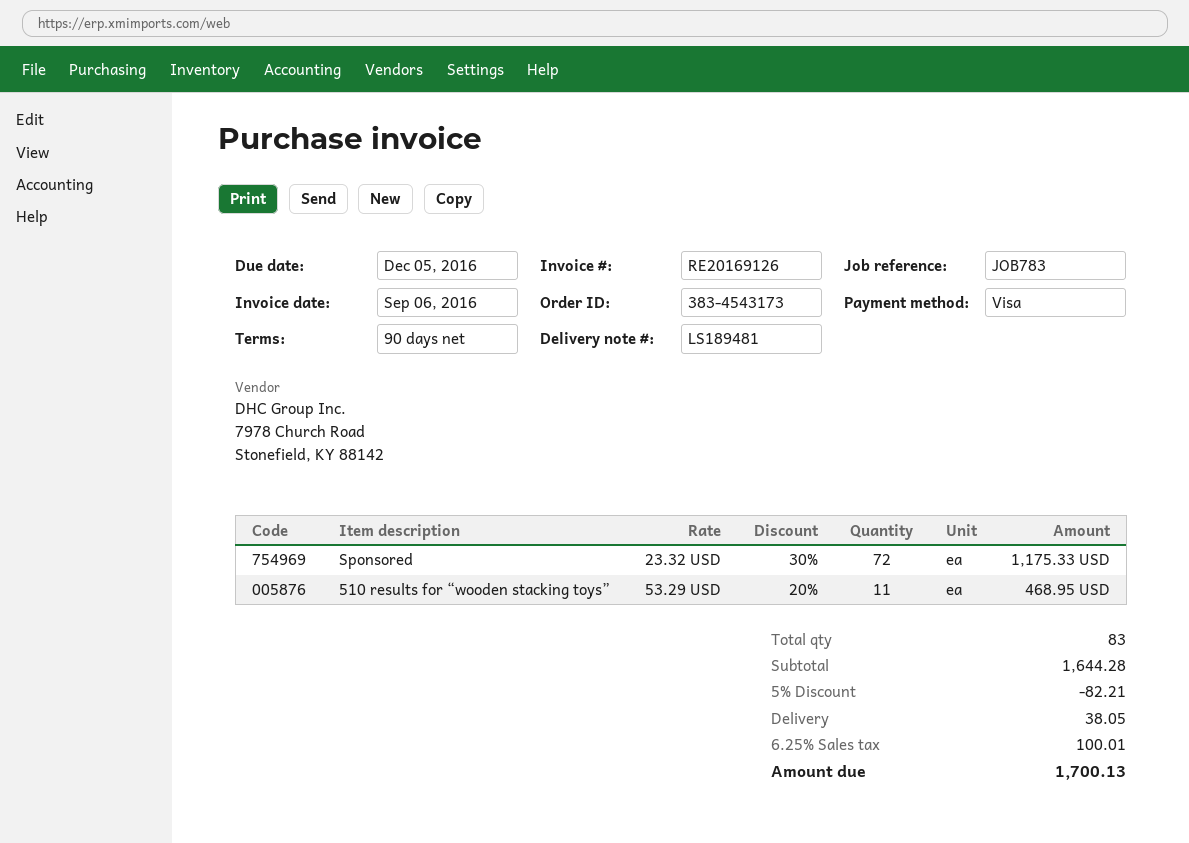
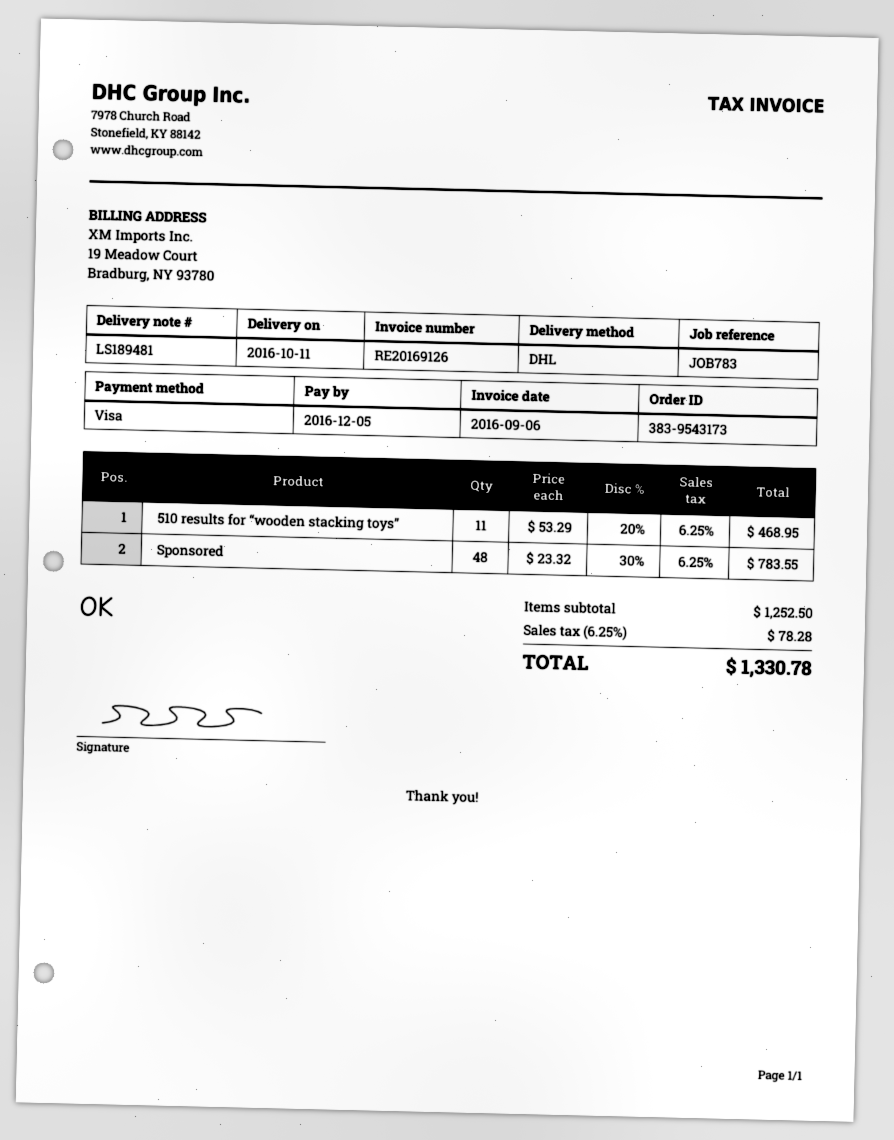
order number: 383-4543173 -> 383-9543173
Sponsored: 72 x 23.32 - 30% = 1175.33 -> 48 x 23.32 - 30% = 783.55
subtotal: 1644.28 -> 1252.50
discount: 5% = 82.21 -> none
shipping: 38.05 -> none
tax: 6.25% = 100.01 -> 6.25% = 78.28
total: 1700.13 -> 1330.78

